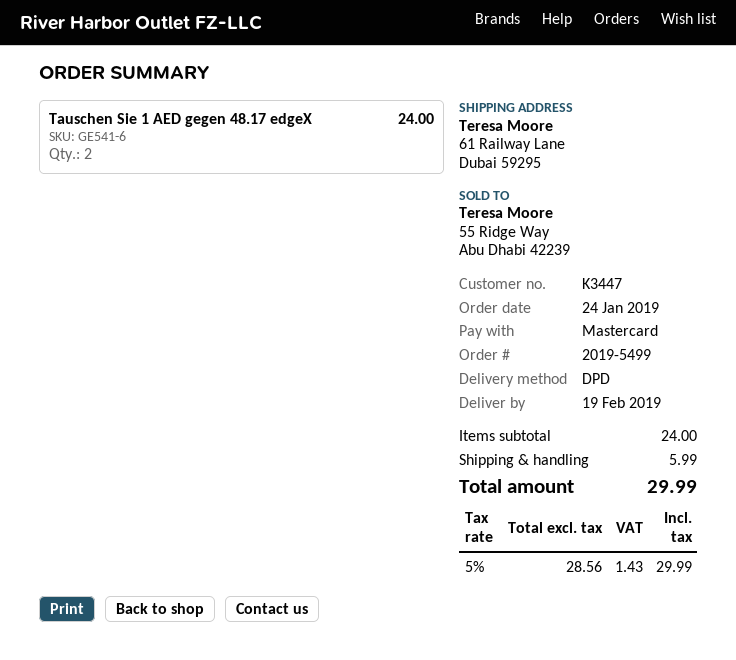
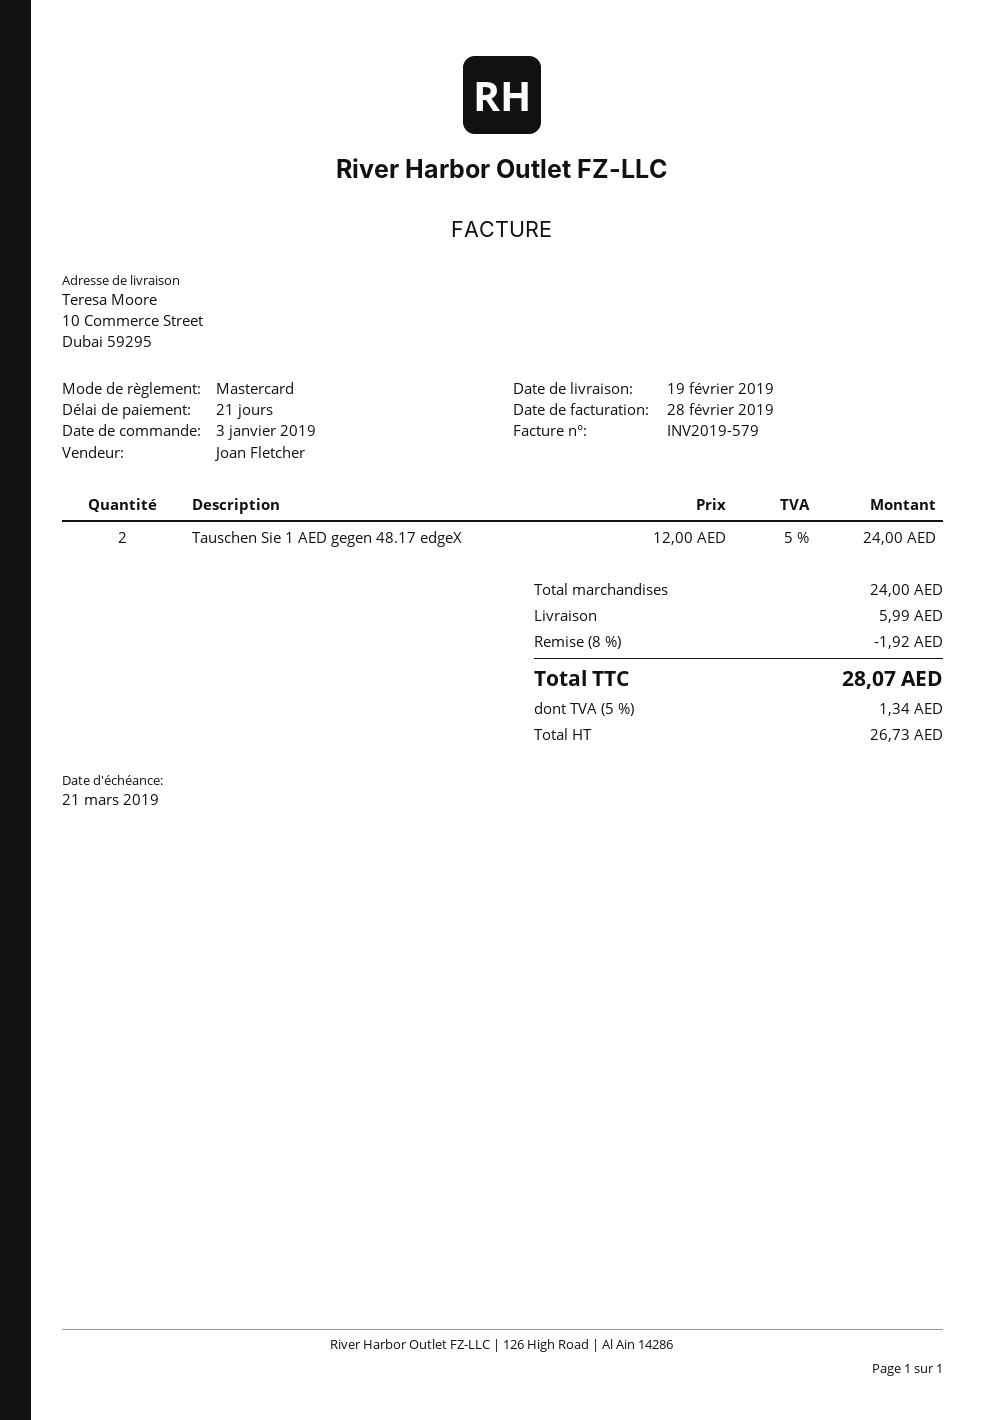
order date: 2019-01-24 -> 2019-01-03
ship to: 61 Railway Lane, Dubai 59295 -> 10 Commerce Street, Dubai 59295
discount: none -> 8% = 1.92
net: 28.56 -> 26.73
tax: 5% = 1.43 -> 5% = 1.34
total: 29.99 -> 28.07

